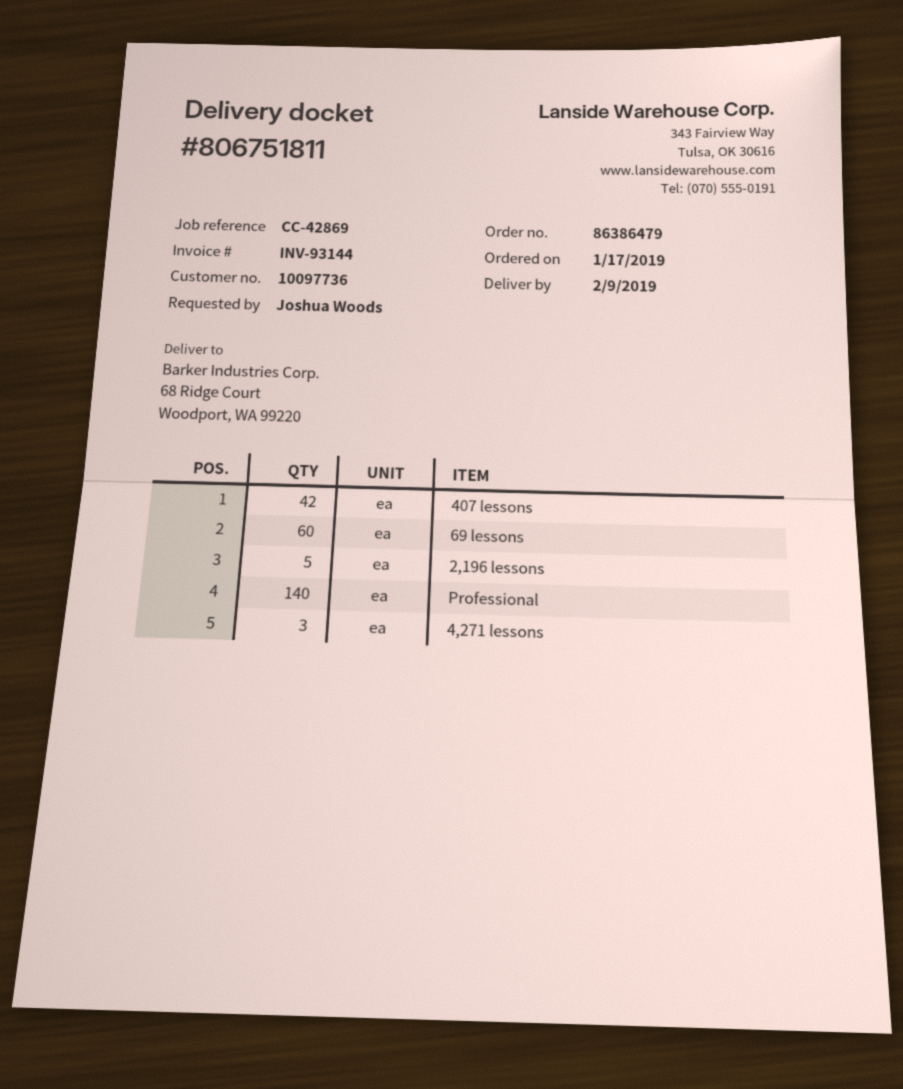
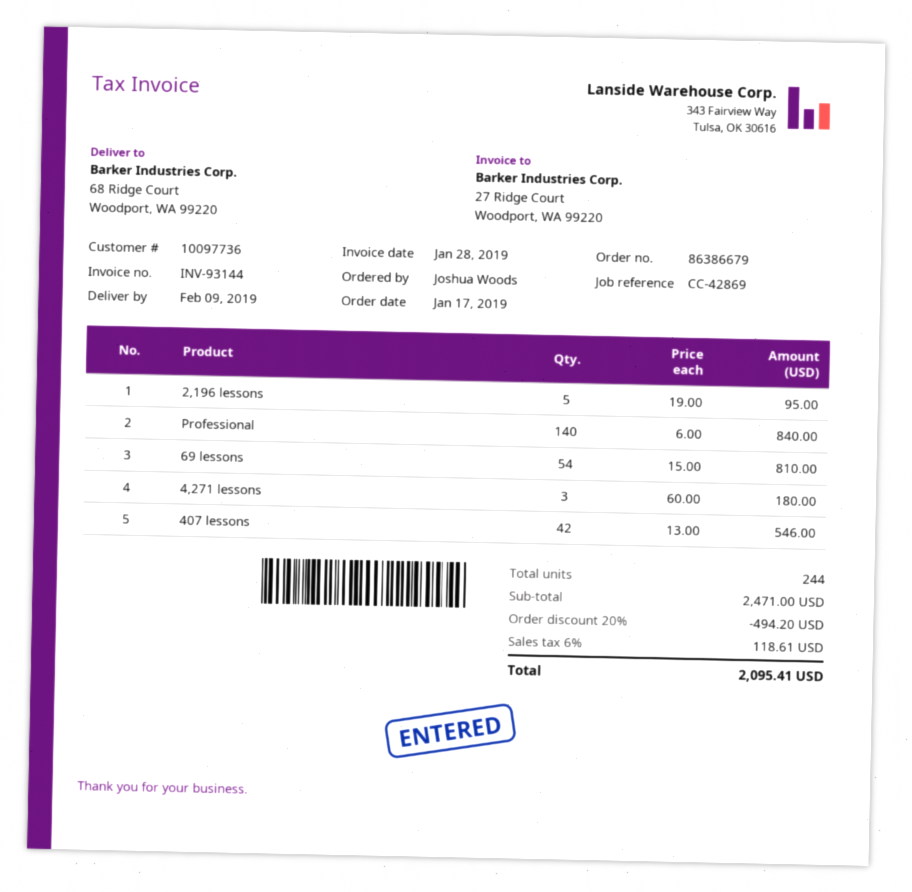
order number: 86386479 -> 86386679
69 lessons: 60 -> 54

